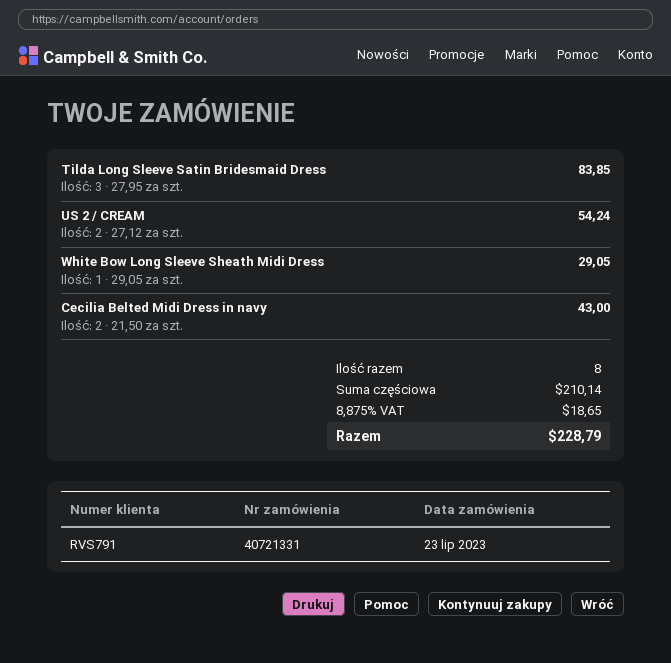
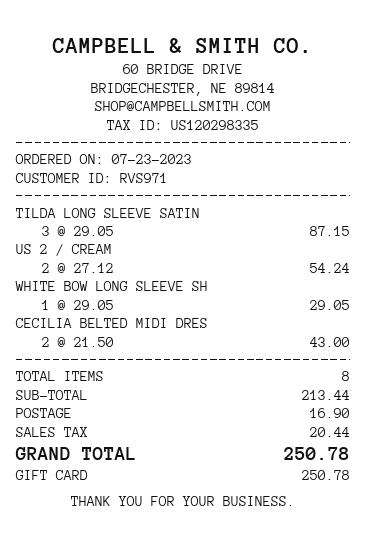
customer number: RVS791 -> RVS971
Tilda Long Sleeve Satin Bridesmaid Dress: 3 x 27.95 = 83.85 -> 3 x 29.05 = 87.15
subtotal: 210.14 -> 213.44
shipping: none -> 16.90
tax: 18.65 -> 20.44
total: 228.79 -> 250.78

